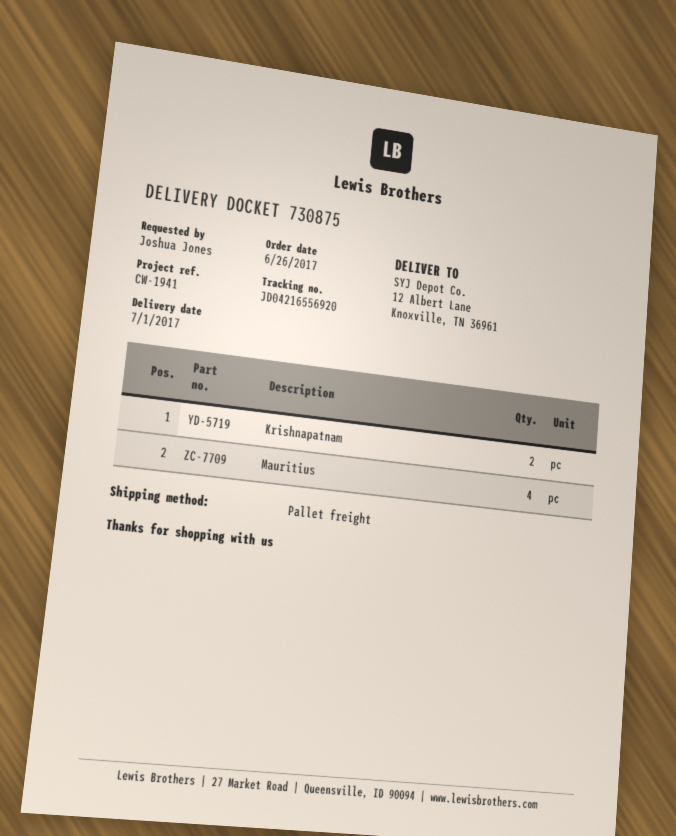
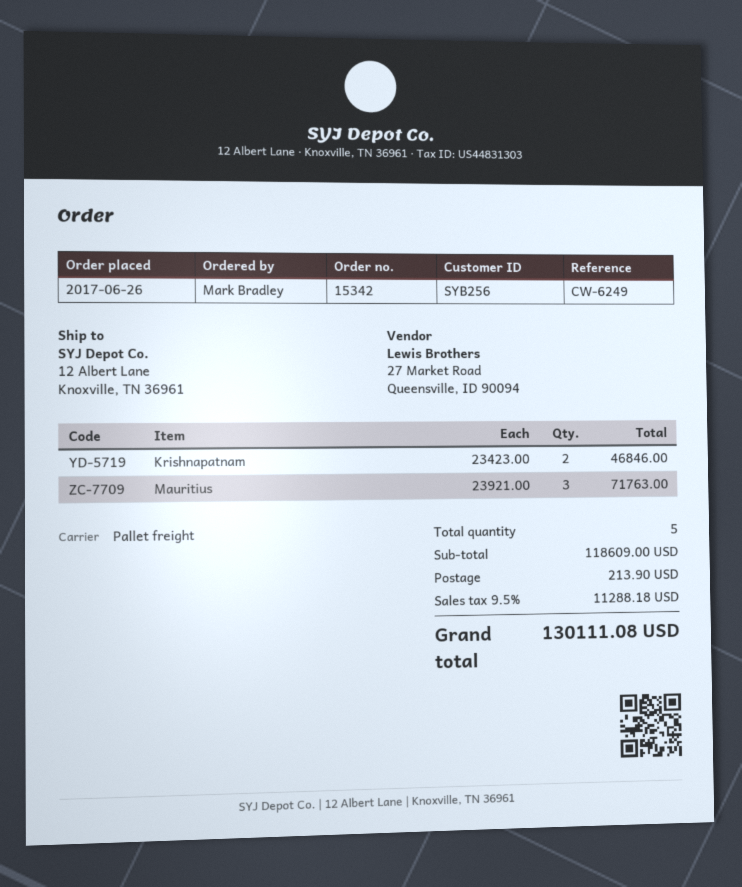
reference: CW-1941 -> CW-6249
ordered by: Joshua Jones -> Mark Bradley
Mauritius: 4 -> 3

